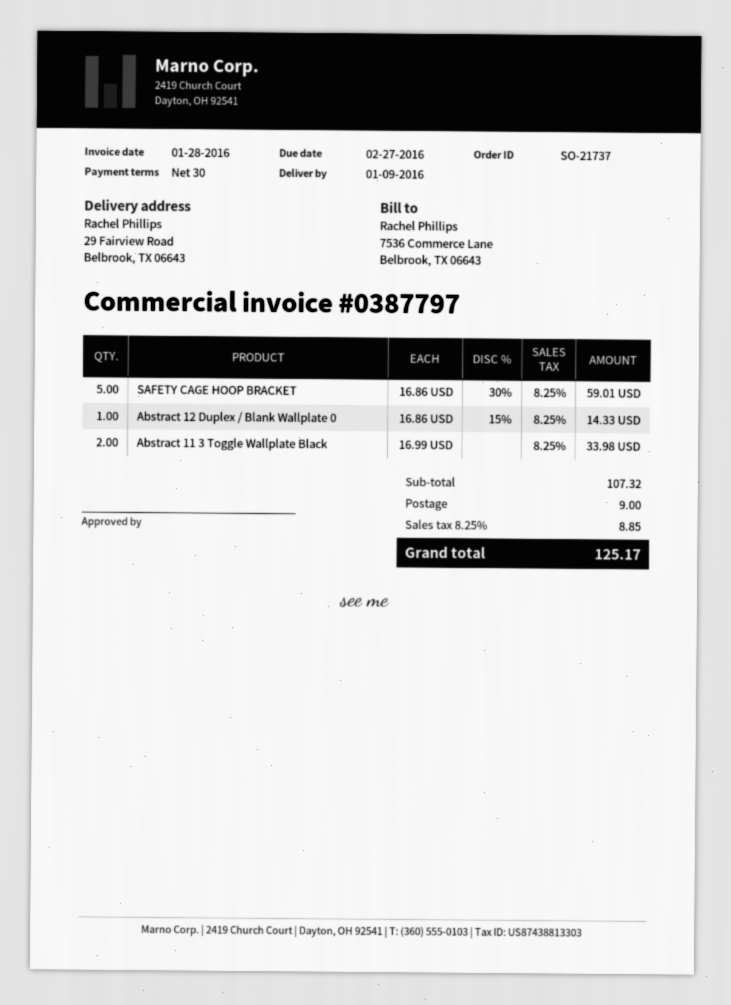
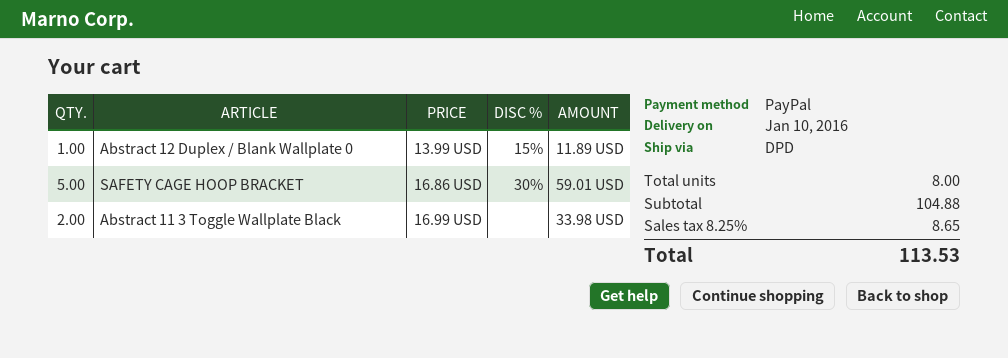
delivery date: 2016-01-09 -> 2016-01-10
Abstract 12 Duplex / Blank Wallplate 0: 1 x 16.86 - 15% = 14.33 -> 1 x 13.99 - 15% = 11.89
subtotal: 107.32 -> 104.88
shipping: 9.00 -> none
tax: 8.25% = 8.85 -> 8.25% = 8.65
total: 125.17 -> 113.53

